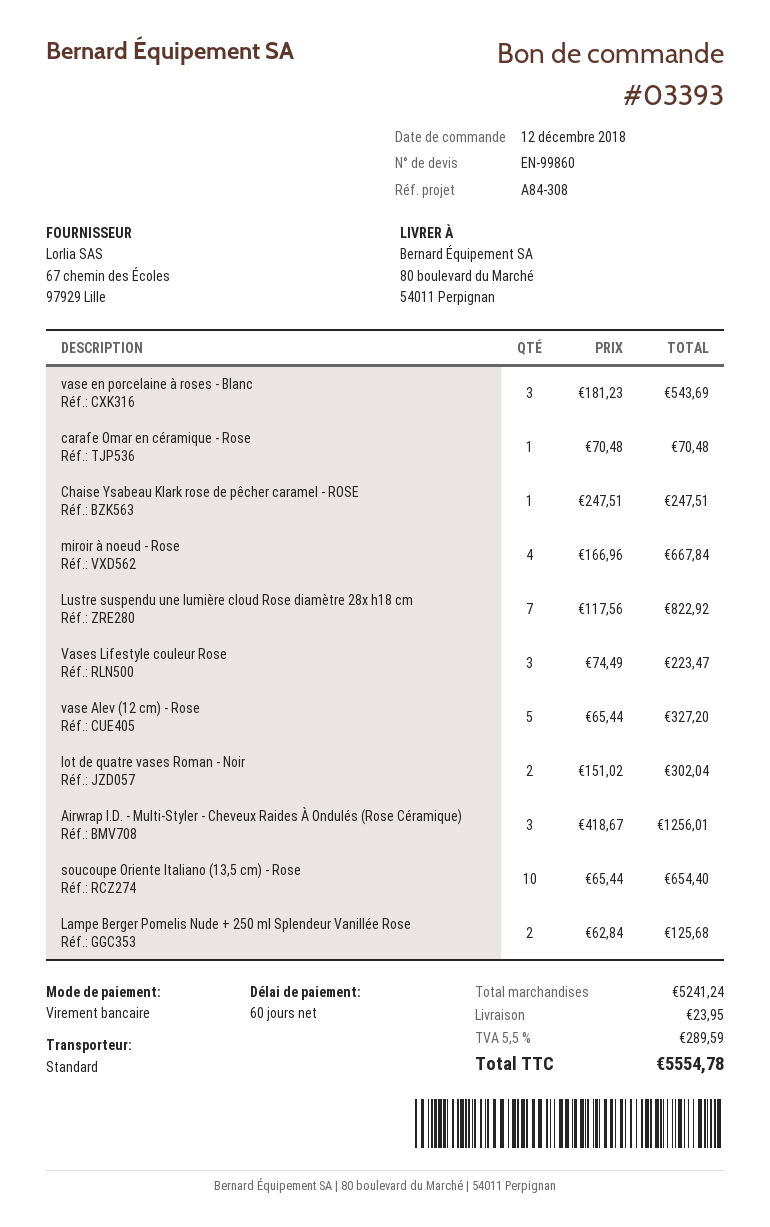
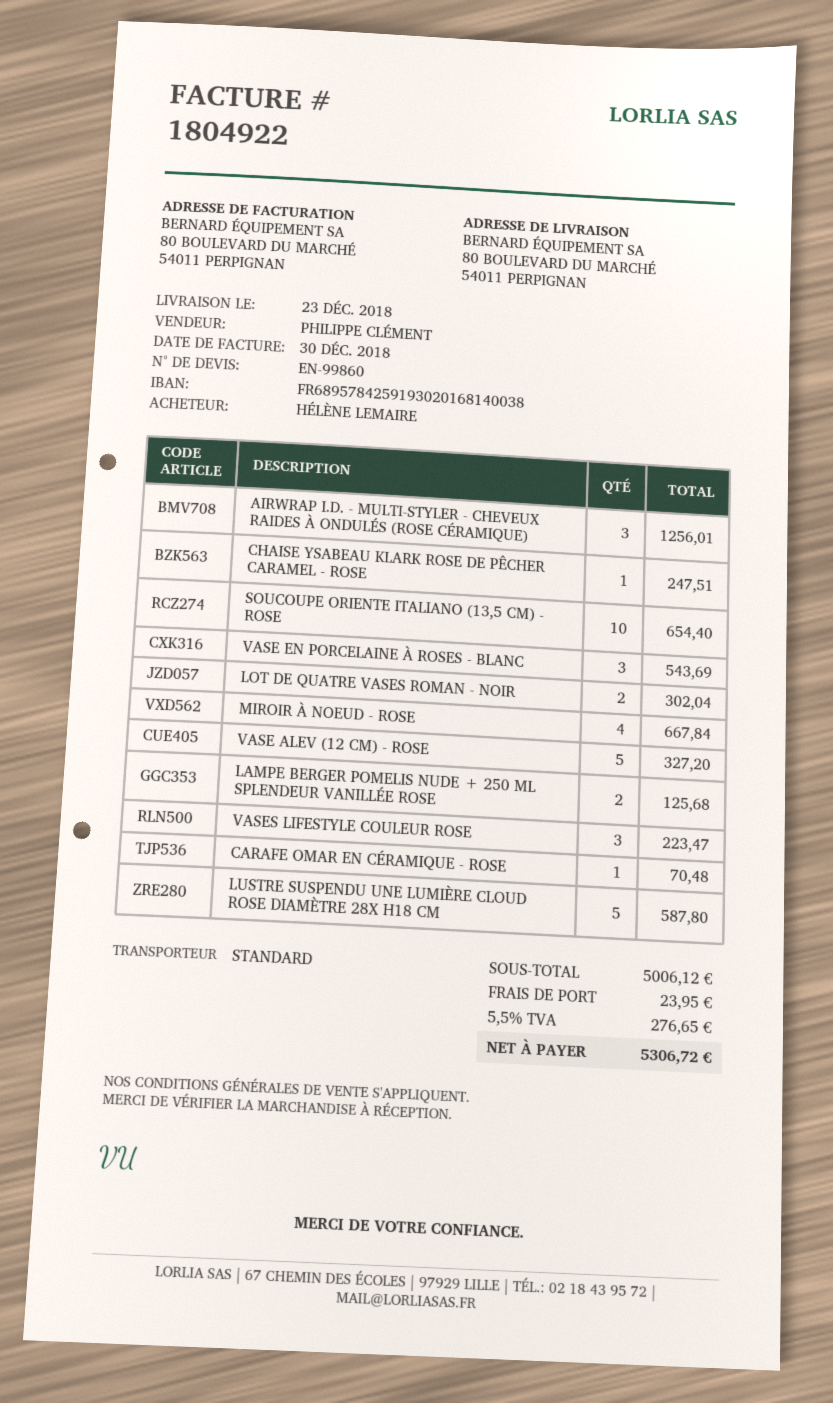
Lustre suspendu une lumière cloud Rose diamètre 28x h18 cm: 7 for 822.92 -> 5 for 587.80
subtotal: 5241.24 -> 5006.12
tax: 5.5% = 289.59 -> 5.5% = 276.65
total: 5554.78 -> 5306.72

